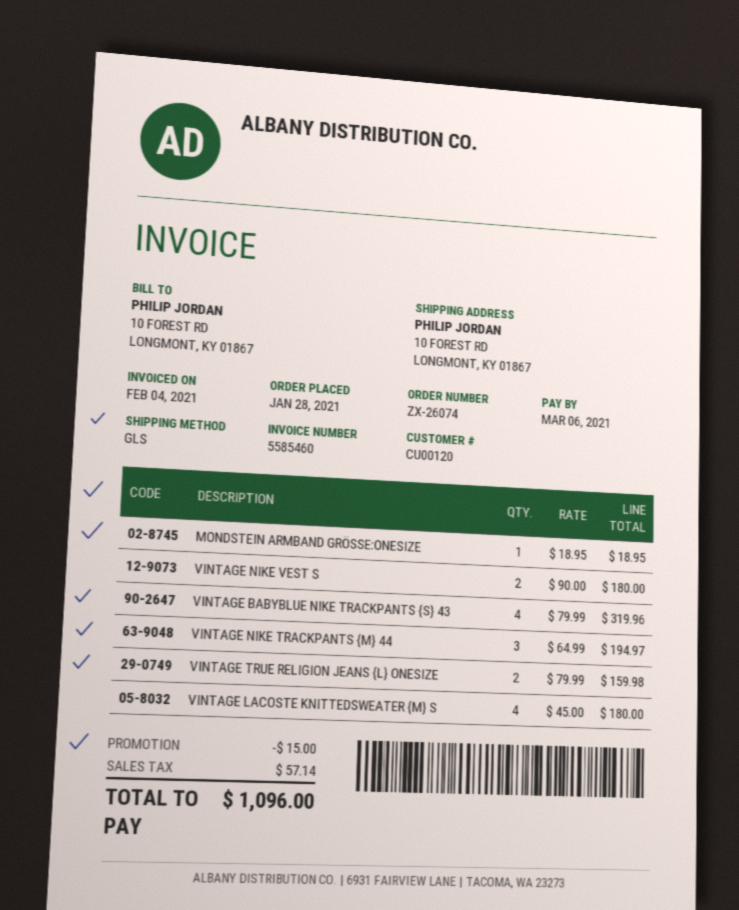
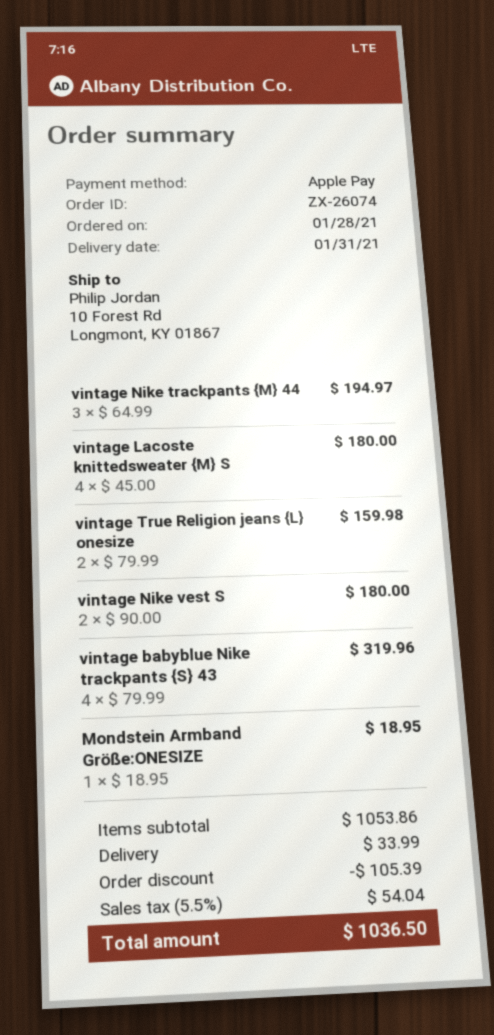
discount: 15.00 -> 105.39
shipping: none -> 33.99
tax: 57.14 -> 54.04
total: 1096.00 -> 1036.50

